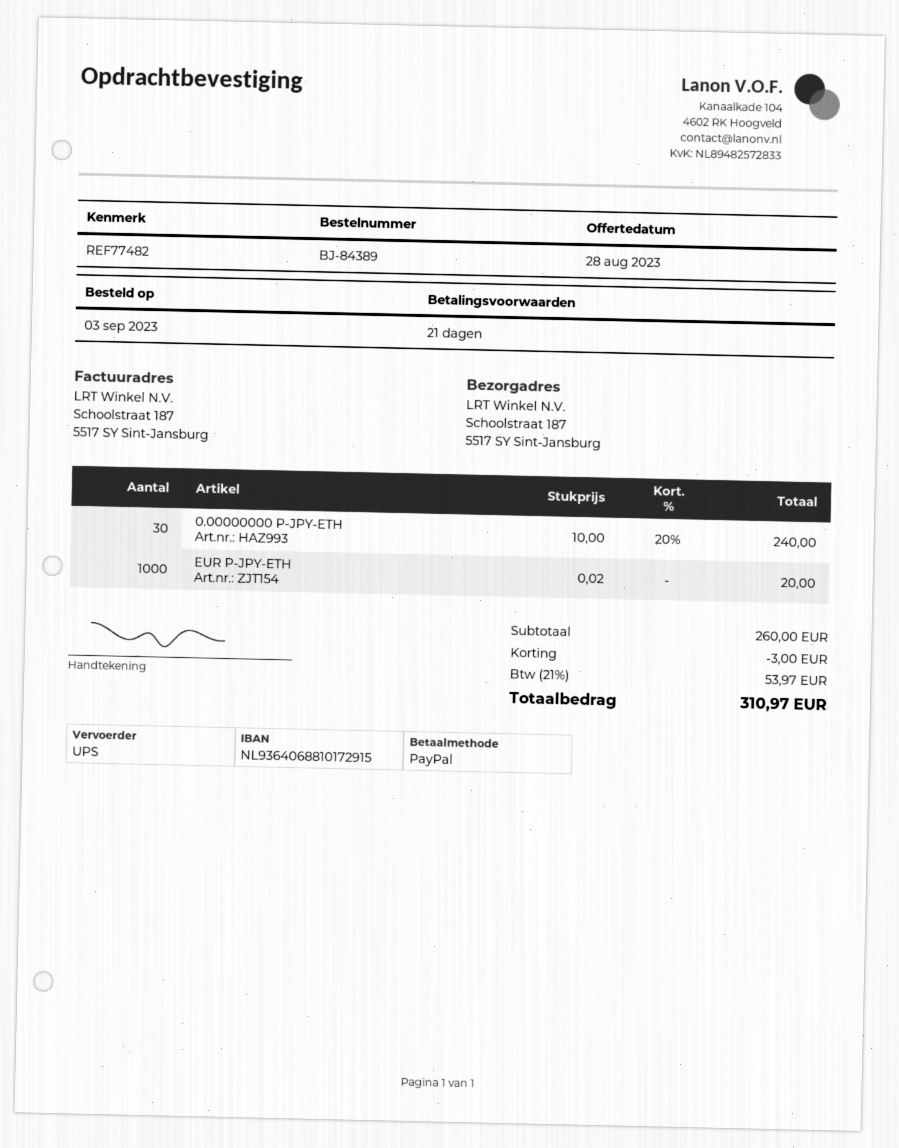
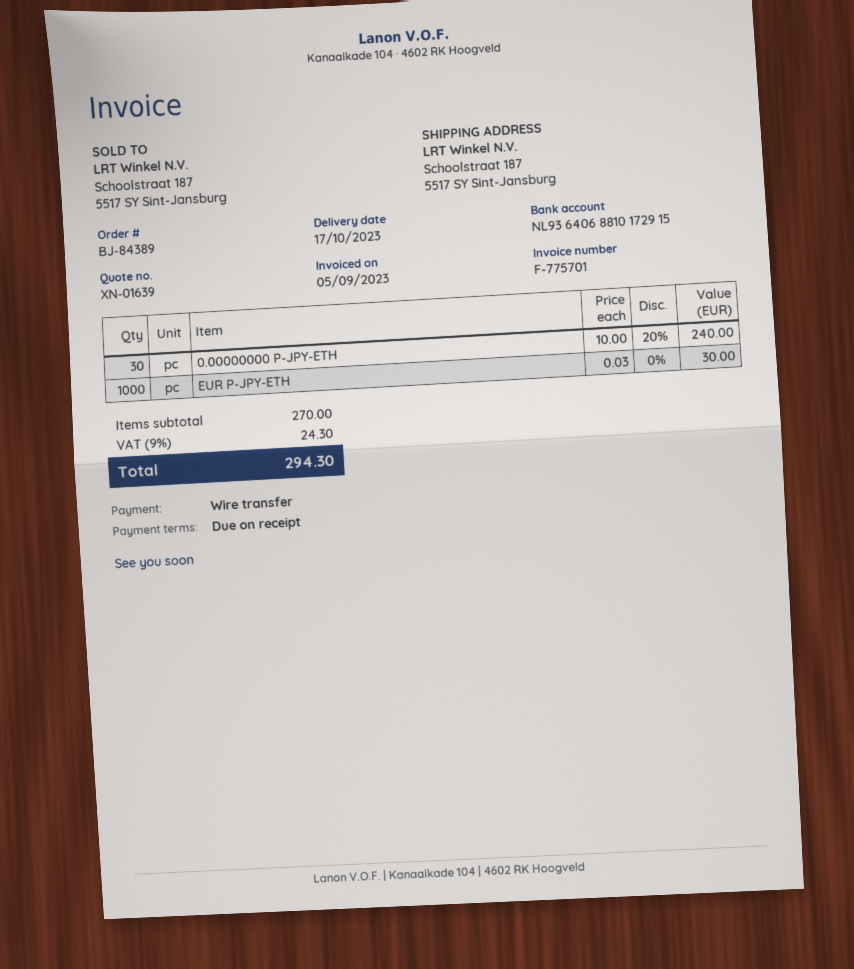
payment terms: 21 days -> on receipt
payment method: PayPal -> bank transfer
EUR P-JPY-ETH: 1000 x 0.02 = 20.00 -> 1000 x 0.03 = 30.00
subtotal: 260.00 -> 270.00
discount: 3.00 -> none
tax: 21% = 53.97 -> 9% = 24.30
total: 310.97 -> 294.30

